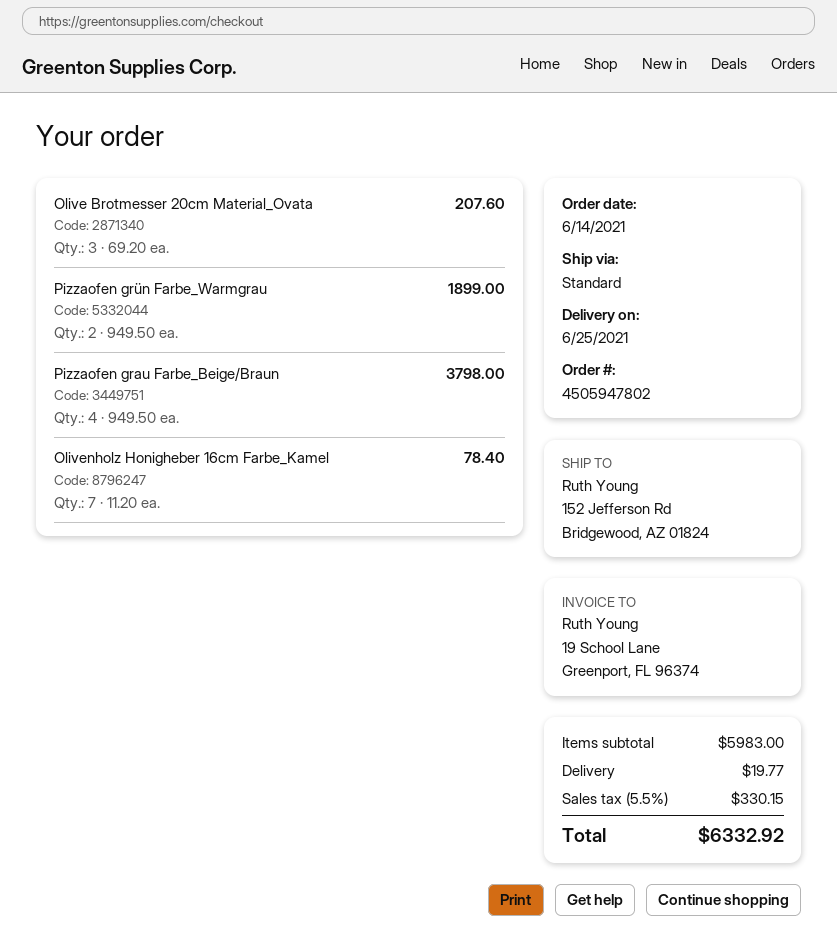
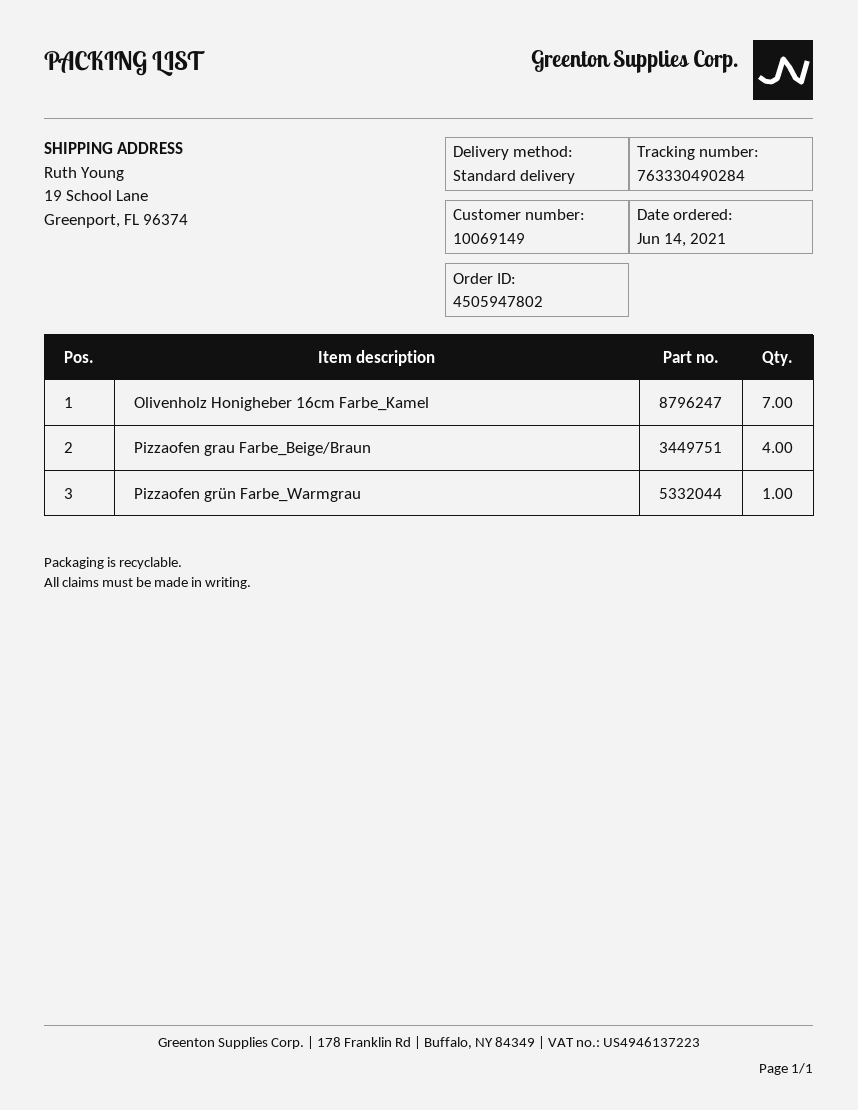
ship to: 152 Jefferson Rd, Bridgewood, AZ 01824 -> 19 School Lane, Greenport, FL 96374
Olive Brotmesser 20cm Material_Ovata: 3 -> none
Pizzaofen grün Farbe_Warmgrau: 2 -> 1

